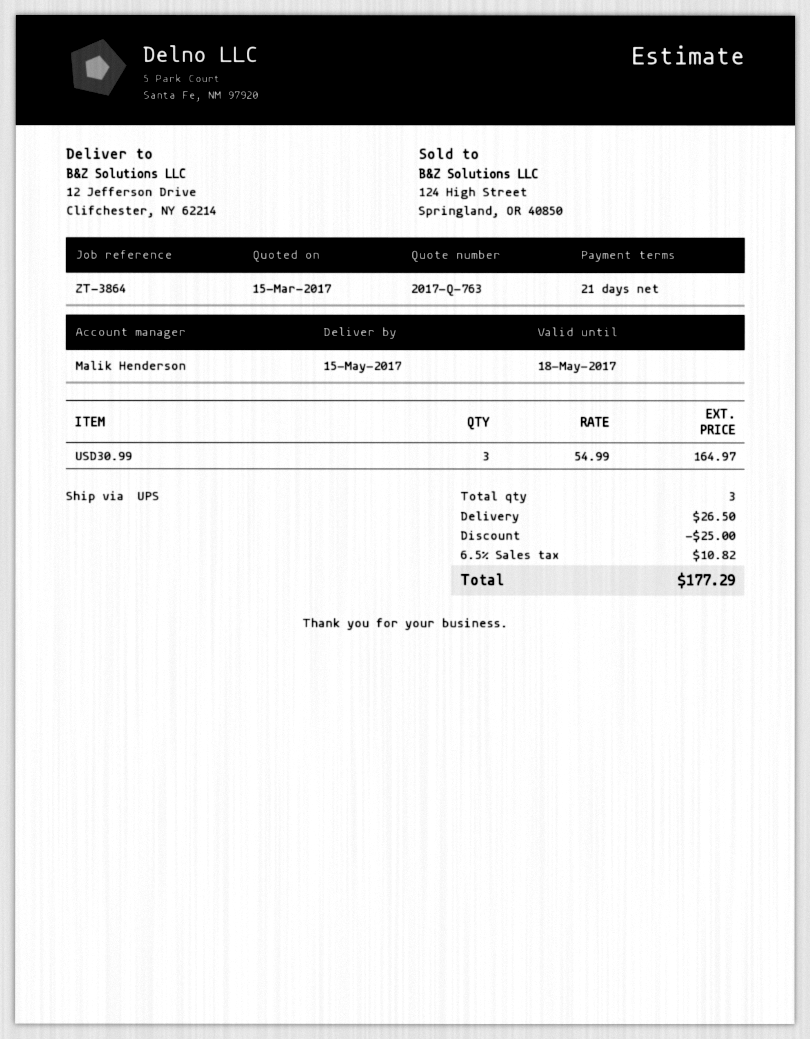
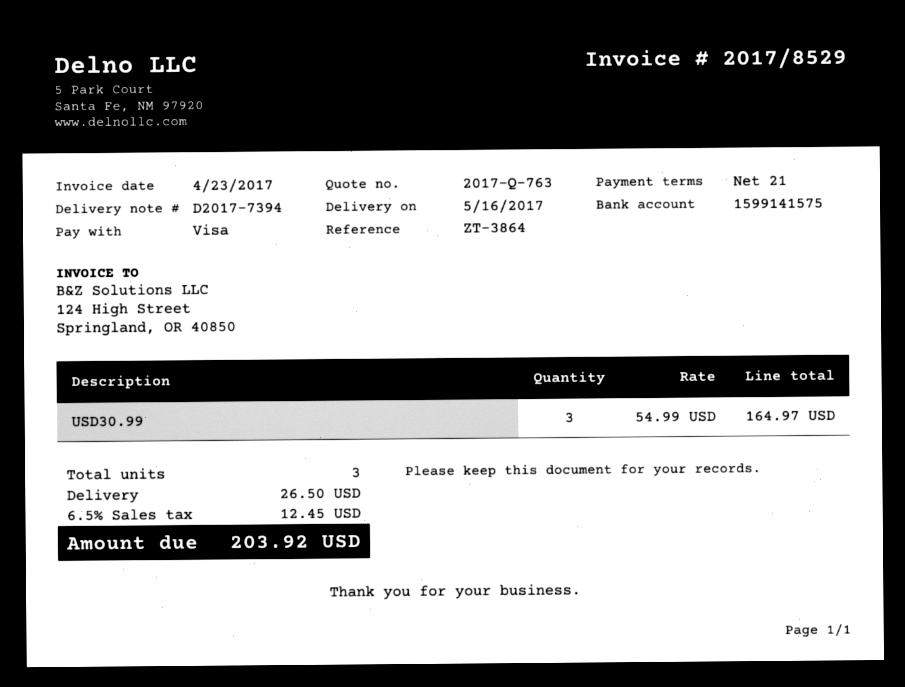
delivery date: 2017-05-15 -> 2017-05-16
discount: 25.00 -> none
tax: 6.5% = 10.82 -> 6.5% = 12.45
total: 177.29 -> 203.92

